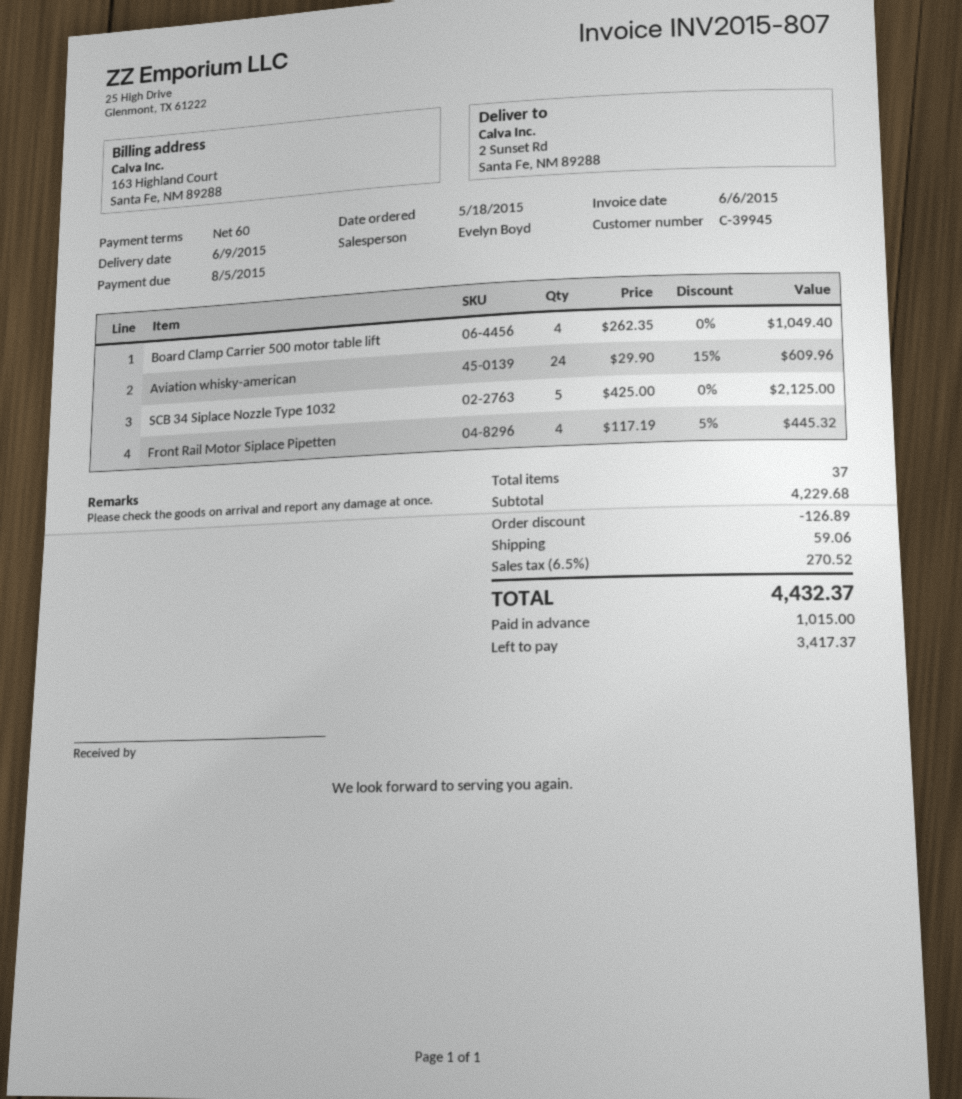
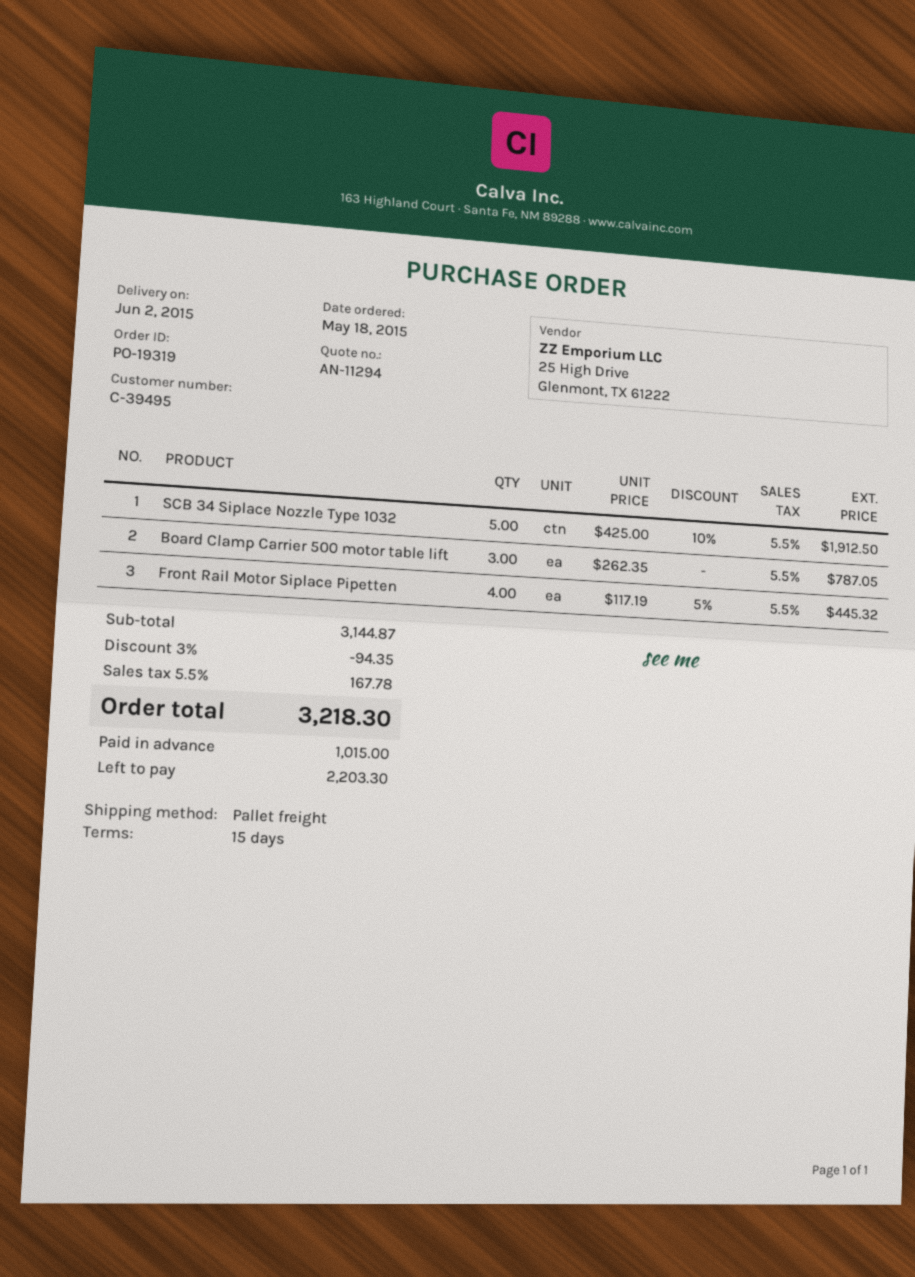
delivery date: 2015-06-09 -> 2015-06-02
payment terms: 60 days -> 15 days
customer number: C-39945 -> C-39495
Board Clamp Carrier 500 motor table lift: 4 x 262.35 = 1049.40 -> 3 x 262.35 = 787.05
Aviation whisky-american: 24 x 29.90 - 15% = 609.96 -> none
SCB 34 Siplace Nozzle Type 1032: 5 x 425.00 = 2125.00 -> 5 x 425.00 - 10% = 1912.50
subtotal: 4229.68 -> 3144.87
discount: 126.89 -> 94.35
shipping: 59.06 -> none
tax: 6.5% = 270.52 -> 5.5% = 167.78
total: 4432.37 -> 3218.30
balance: 3417.37 -> 2203.30

